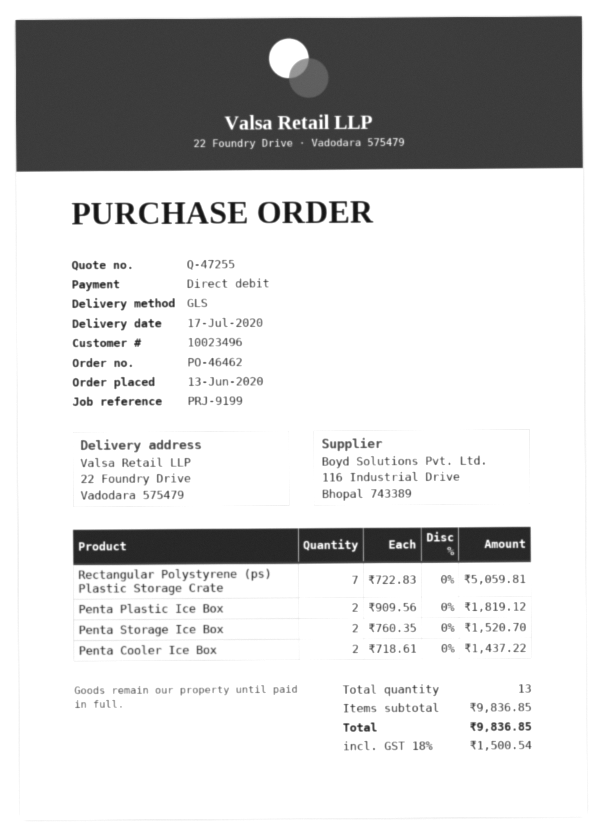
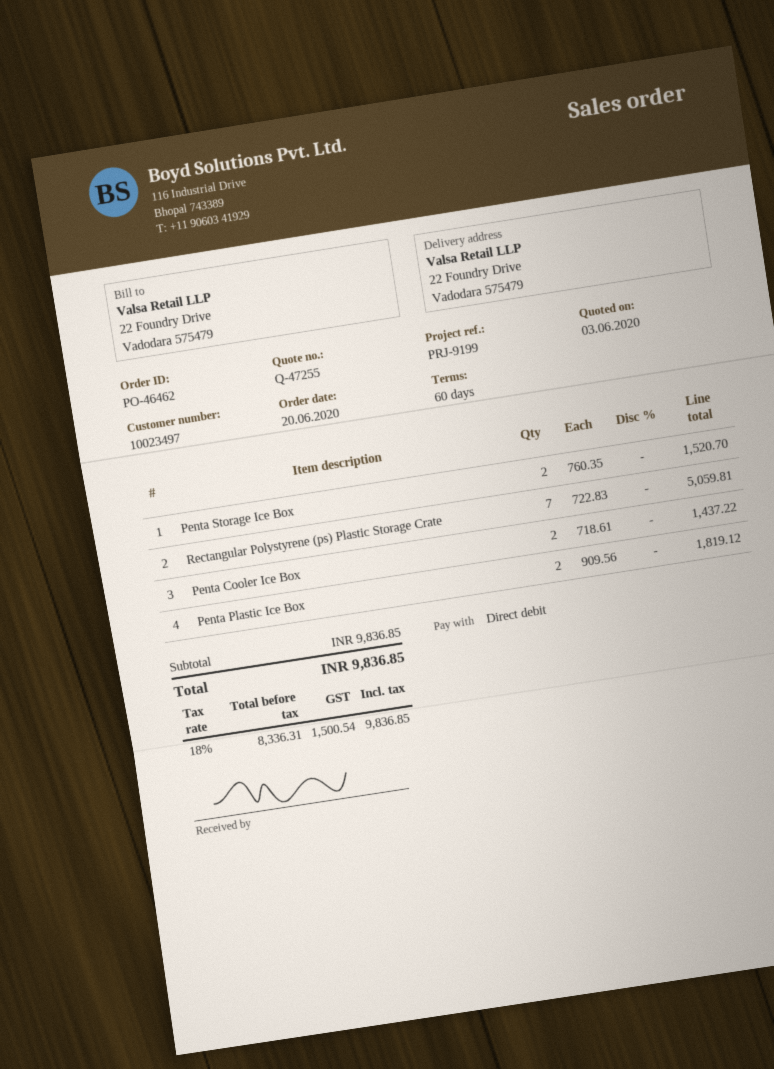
order date: 2020-06-13 -> 2020-06-20
customer number: 10023496 -> 10023497

